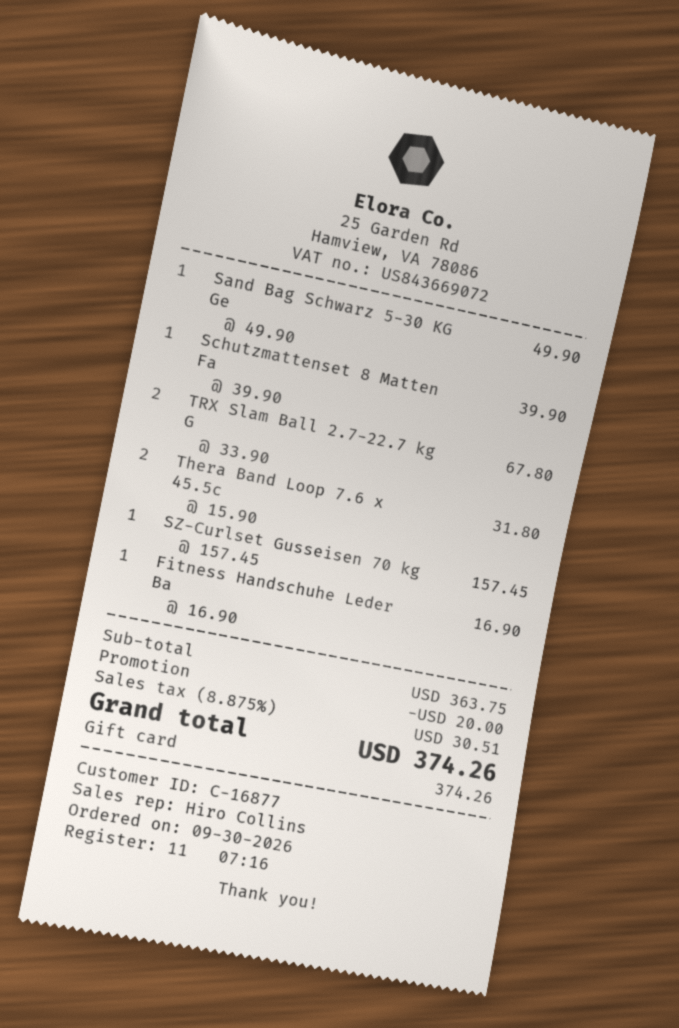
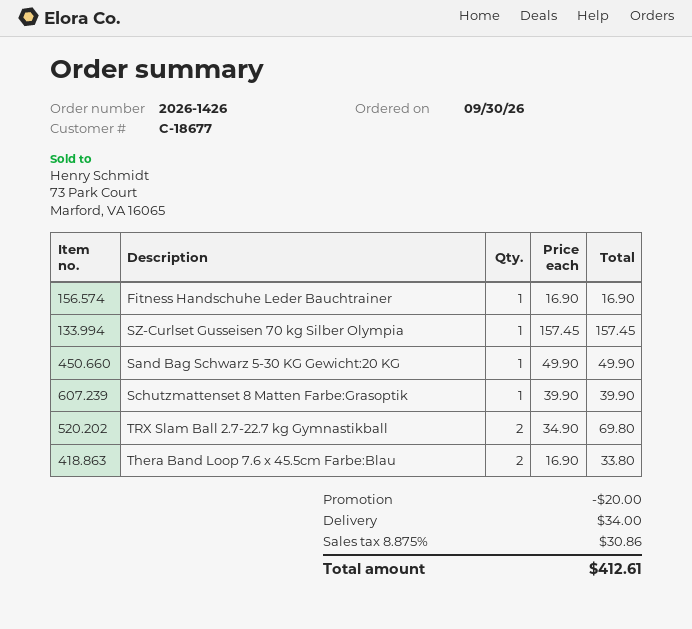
customer number: C-16877 -> C-18677
TRX Slam Ball 2.7-22.7 kg G: 2 x 33.90 = 67.80 -> 2 x 34.90 = 69.80
Thera Band Loop 7.6 x 45.5c: 2 x 15.90 = 31.80 -> 2 x 16.90 = 33.80
shipping: none -> 34.00
tax: 8.875% = 30.51 -> 8.875% = 30.86
total: 374.26 -> 412.61

